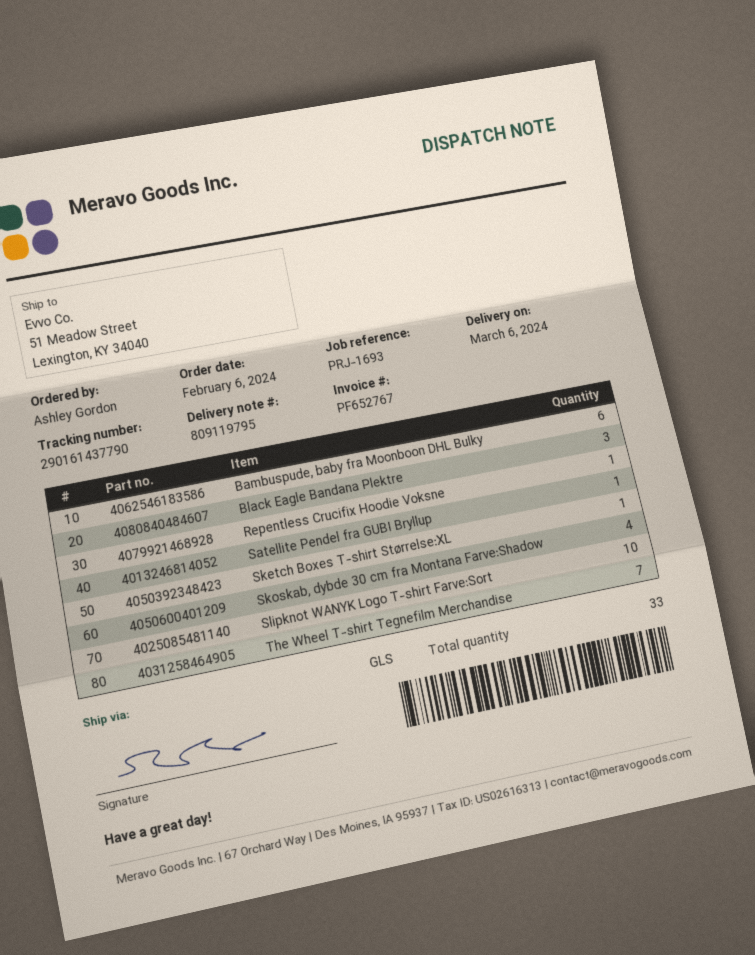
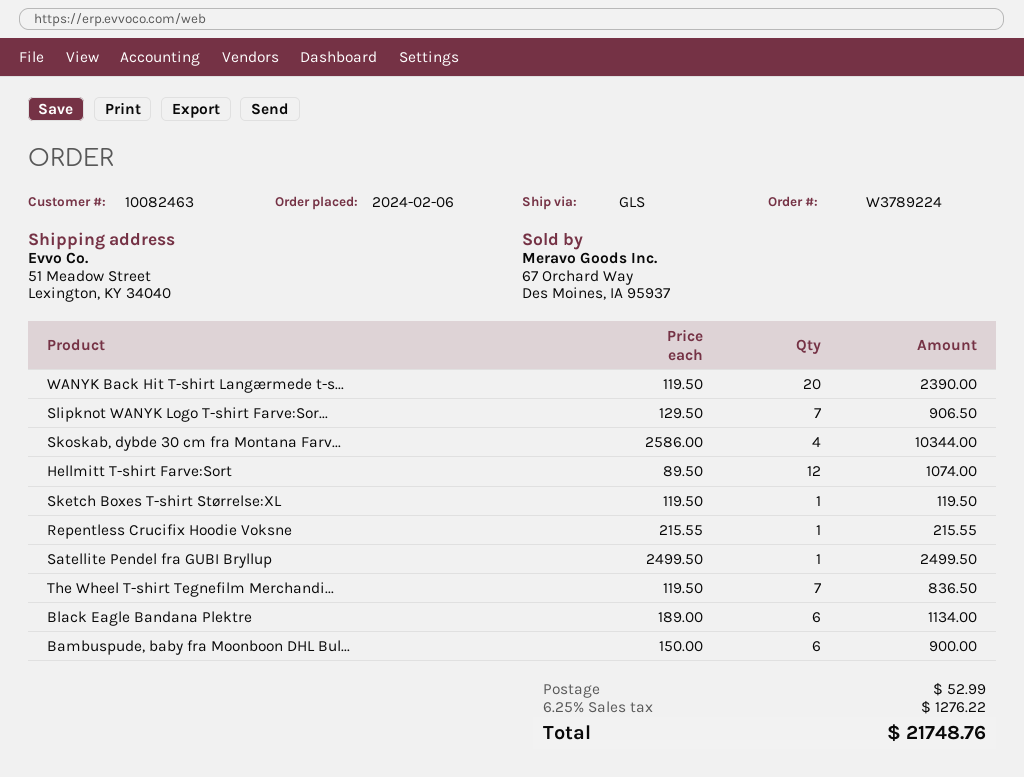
Black Eagle Bandana Plektre: 3 -> 6
Slipknot WANYK Logo T-shirt Farve:Sort: 10 -> 7
WANYK Back Hit T-shirt Langærmede t-s...: none -> 20
Hellmitt T-shirt Farve:Sort: none -> 12

